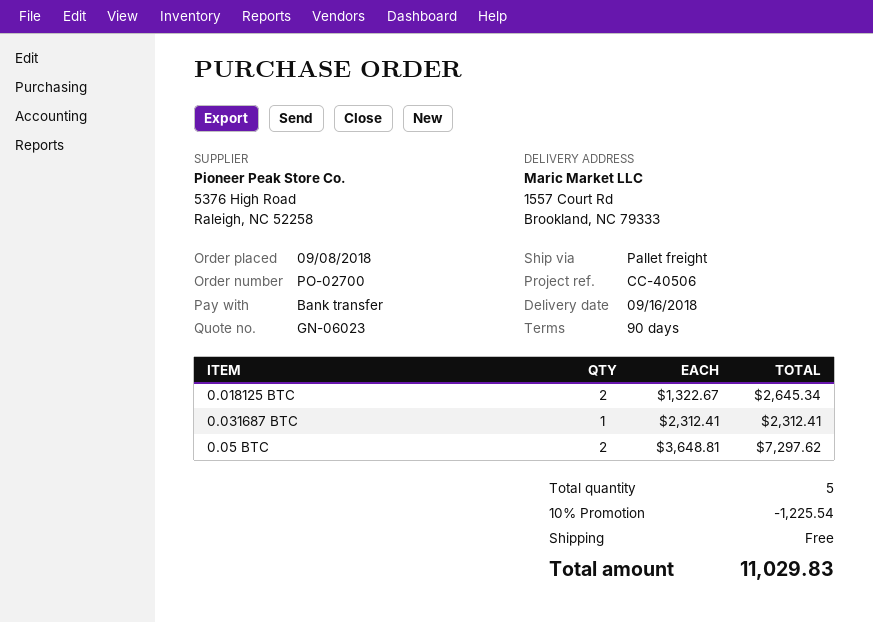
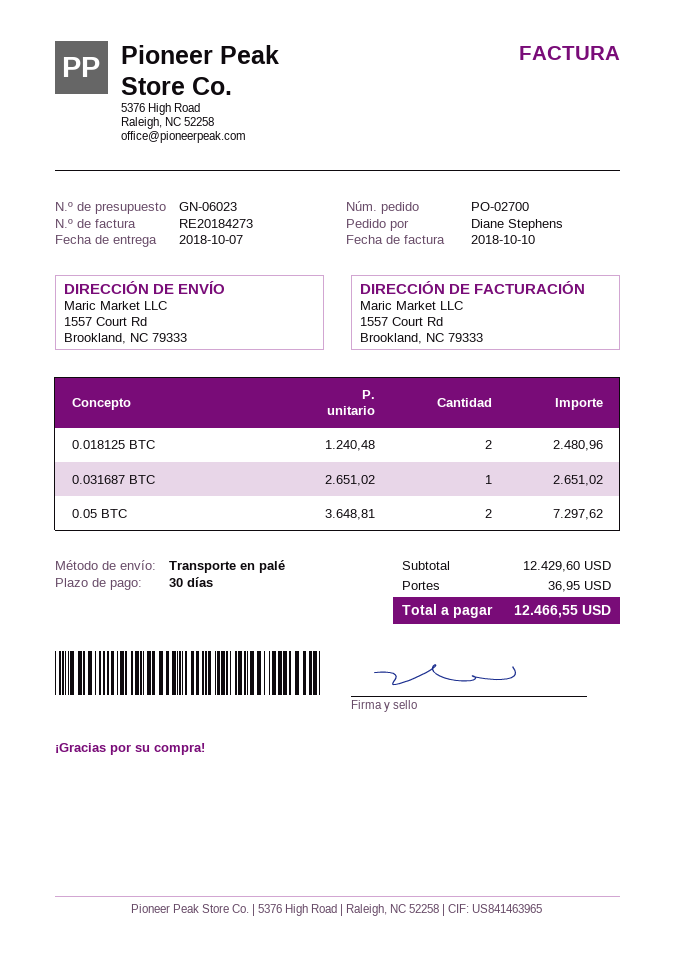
delivery date: 2018-09-16 -> 2018-10-07
payment terms: 90 days -> 30 days
0.018125 BTC: 2 x 1322.67 = 2645.34 -> 2 x 1240.48 = 2480.96
0.031687 BTC: 1 x 2312.41 = 2312.41 -> 1 x 2651.02 = 2651.02
discount: 10% = 1225.54 -> none
shipping: 0.00 -> 36.95
total: 11029.83 -> 12466.55

